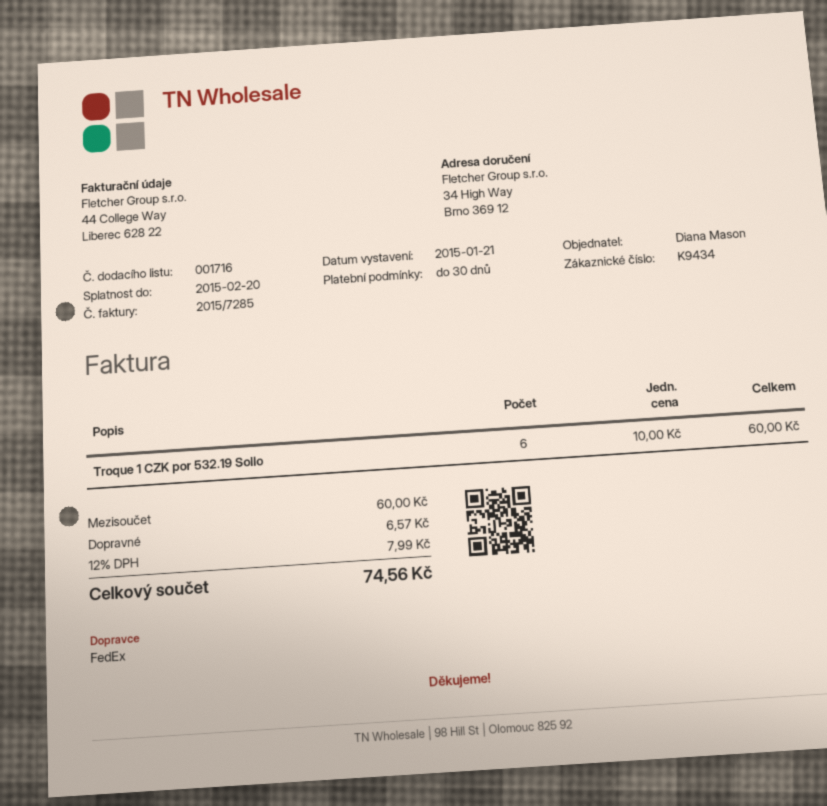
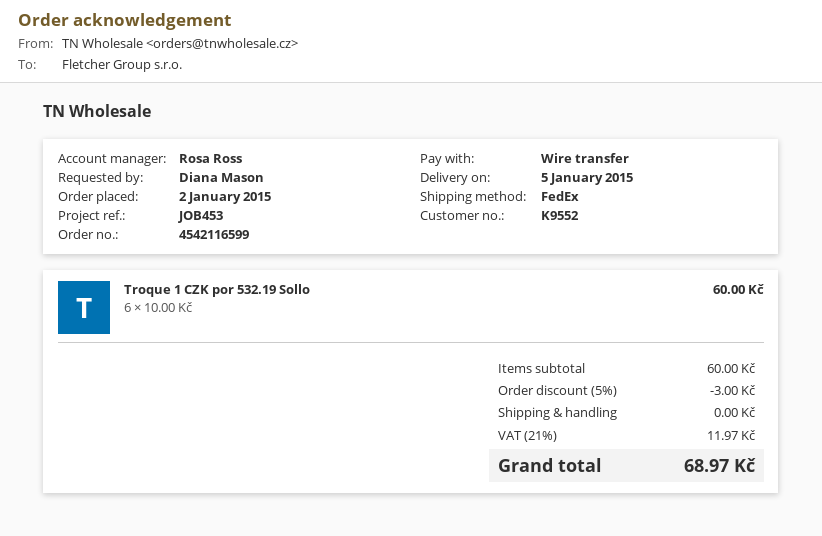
customer number: K9434 -> K9552
discount: none -> 5% = 3.00
shipping: 6.57 -> 0.00
tax: 12% = 7.99 -> 21% = 11.97
total: 74.56 -> 68.97

